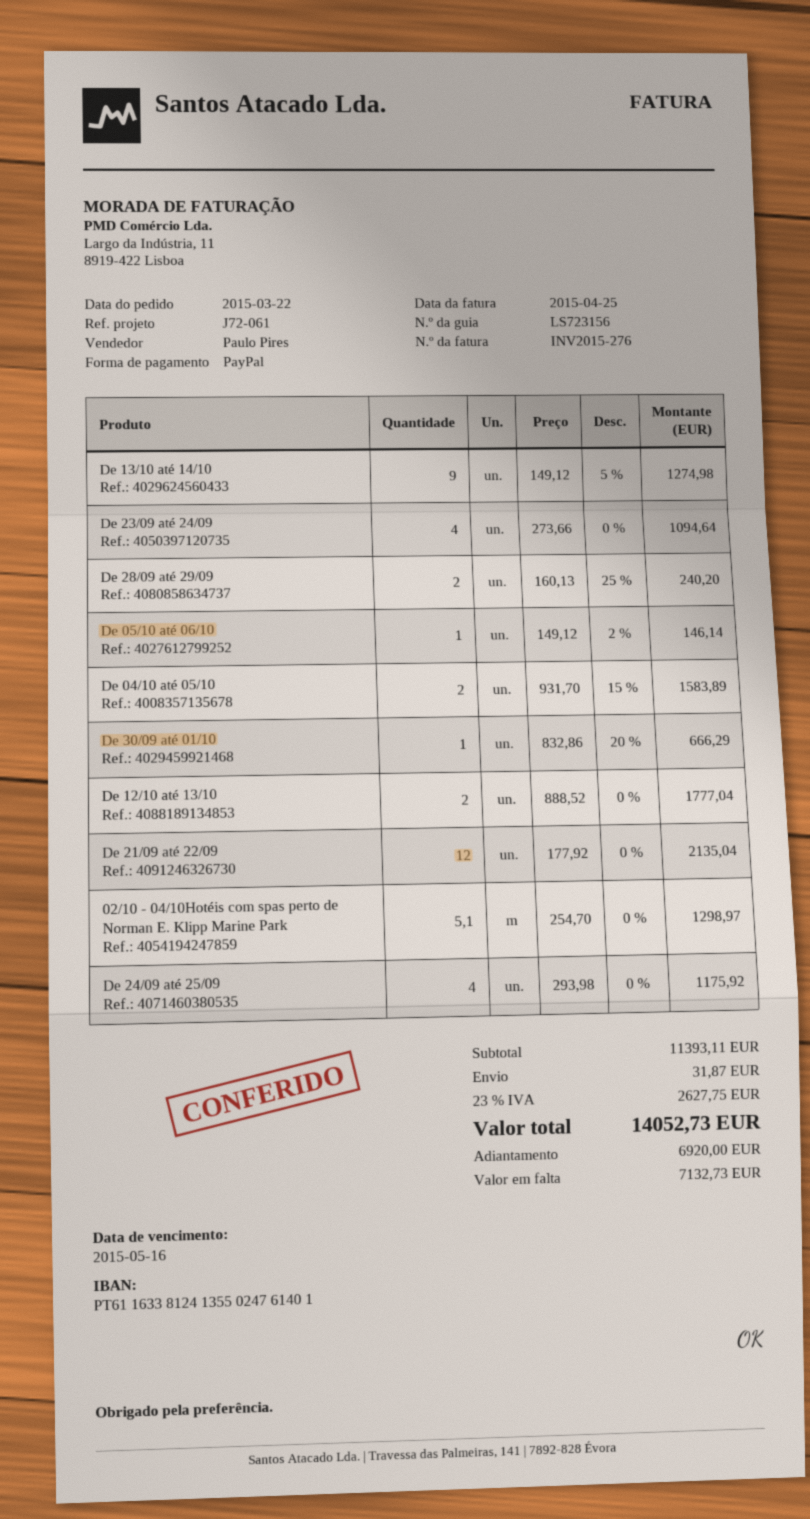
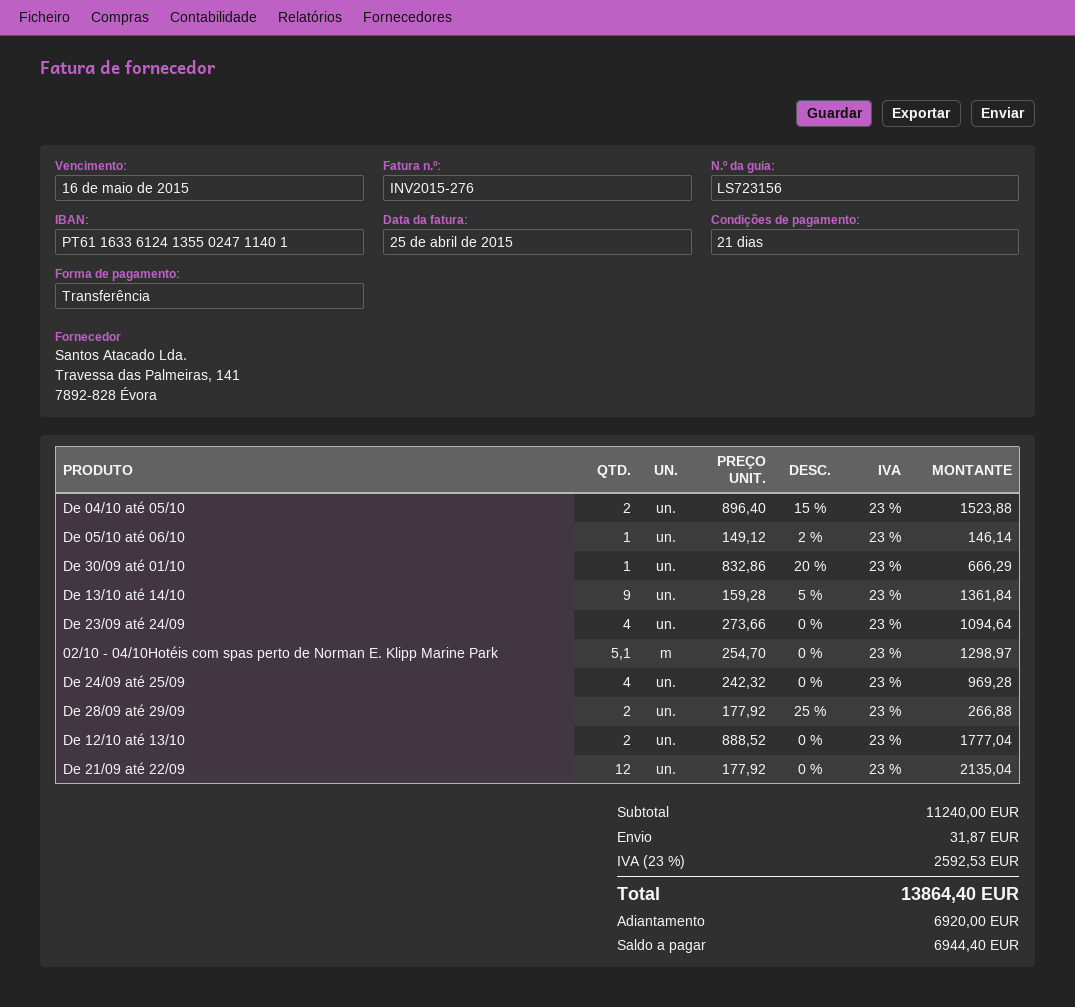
payment method: PayPal -> bank transfer
bank account: PT61163381241355024761401 -> PT61163361241355024711401
De 13/10 até 14/10: 9 x 149.12 - 5% = 1274.98 -> 9 x 159.28 - 5% = 1361.84
De 28/09 até 29/09: 2 x 160.13 - 25% = 240.20 -> 2 x 177.92 - 25% = 266.88
De 04/10 até 05/10: 2 x 931.70 - 15% = 1583.89 -> 2 x 896.40 - 15% = 1523.88
De 24/09 até 25/09: 4 x 293.98 = 1175.92 -> 4 x 242.32 = 969.28
subtotal: 11393.11 -> 11240.00
tax: 23% = 2627.75 -> 23% = 2592.53
total: 14052.73 -> 13864.40
balance: 7132.73 -> 6944.40

